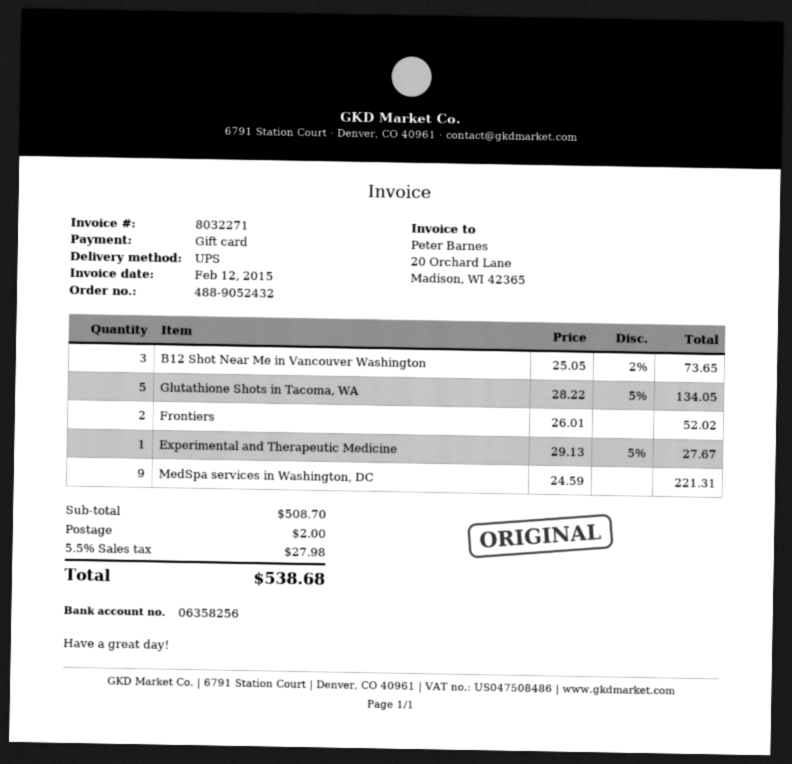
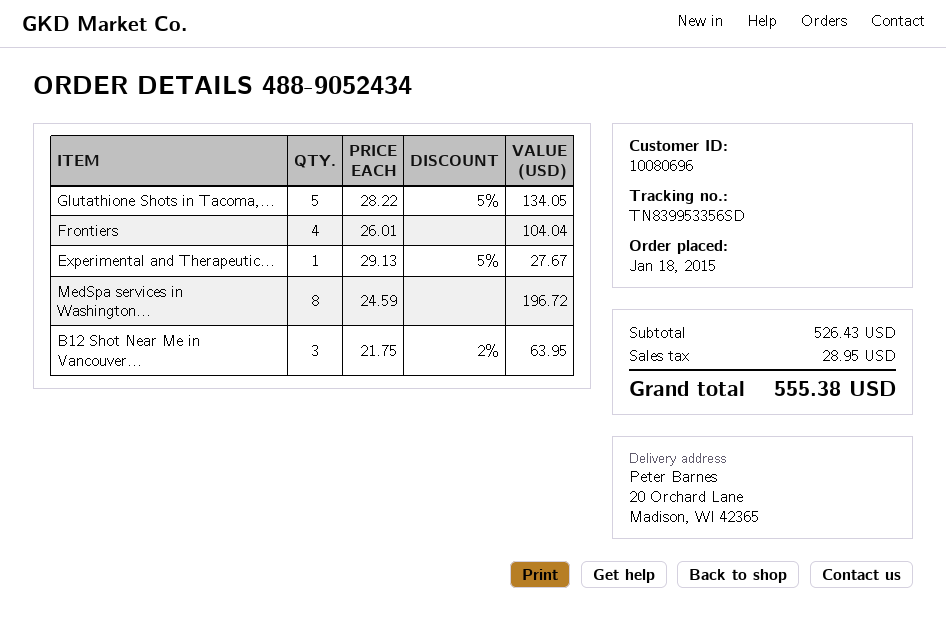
order number: 488-9052432 -> 488-9052434
B12 Shot Near Me in Vancouver Washington: 3 x 25.05 - 2% = 73.65 -> 3 x 21.75 - 2% = 63.95
Frontiers: 2 x 26.01 = 52.02 -> 4 x 26.01 = 104.04
MedSpa services in Washington, DC: 9 x 24.59 = 221.31 -> 8 x 24.59 = 196.72
subtotal: 508.70 -> 526.43
shipping: 2.00 -> none
tax: 27.98 -> 28.95
total: 538.68 -> 555.38

